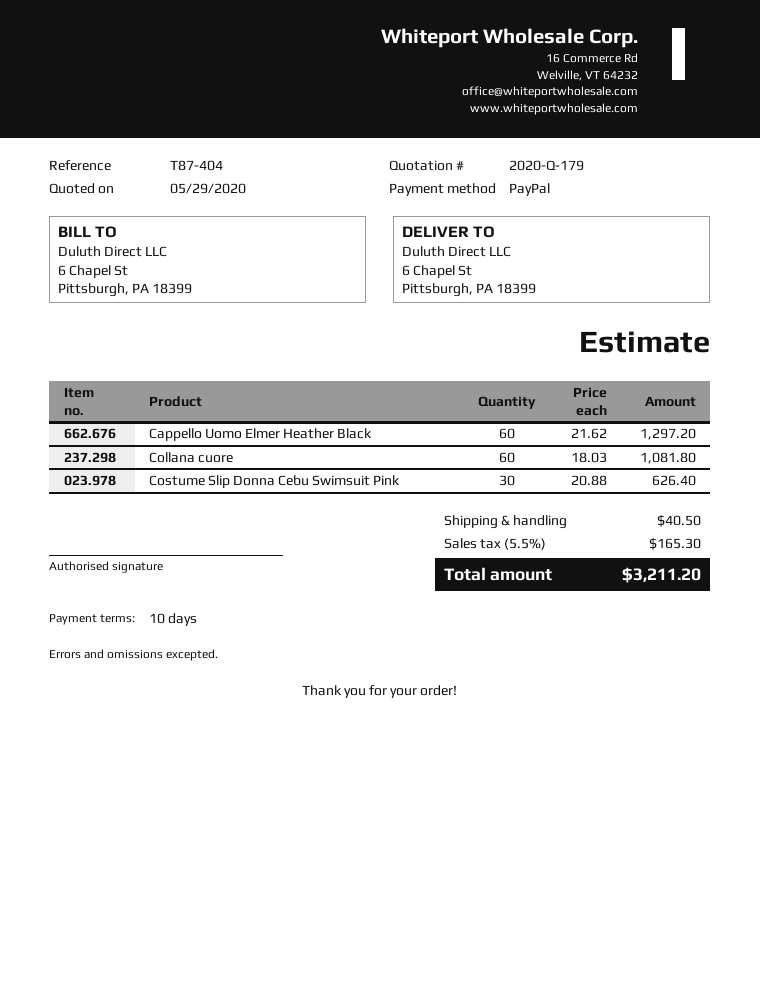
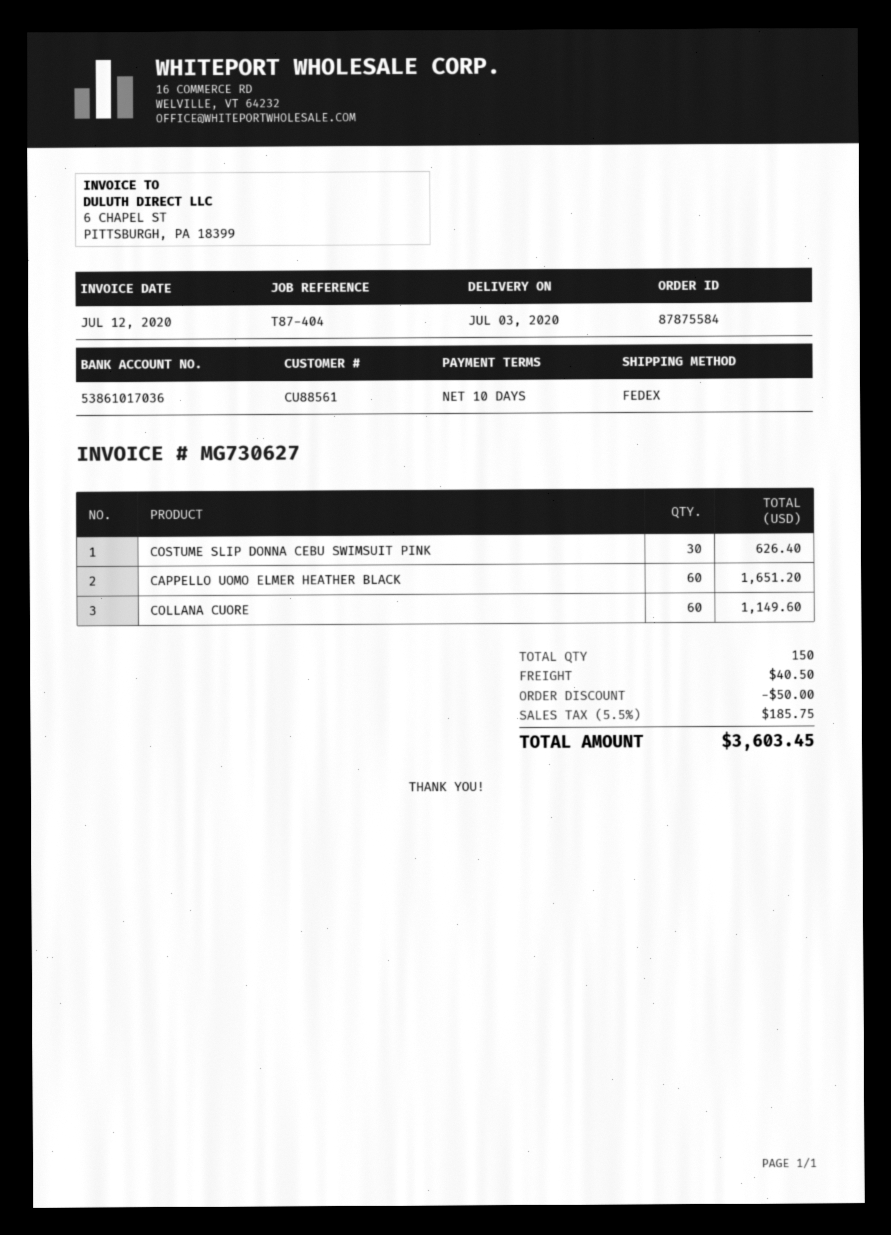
Cappello Uomo Elmer Heather Black: 60 for 1297.20 -> 60 for 1651.20
Collana cuore: 60 for 1081.80 -> 60 for 1149.60
discount: none -> 50.00
tax: 5.5% = 165.30 -> 5.5% = 185.75
total: 3211.20 -> 3603.45

